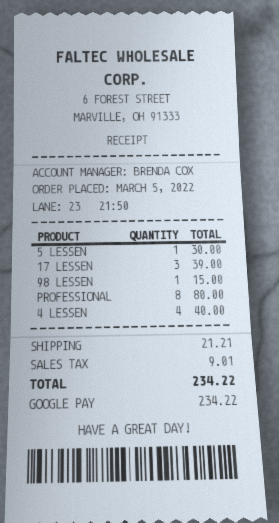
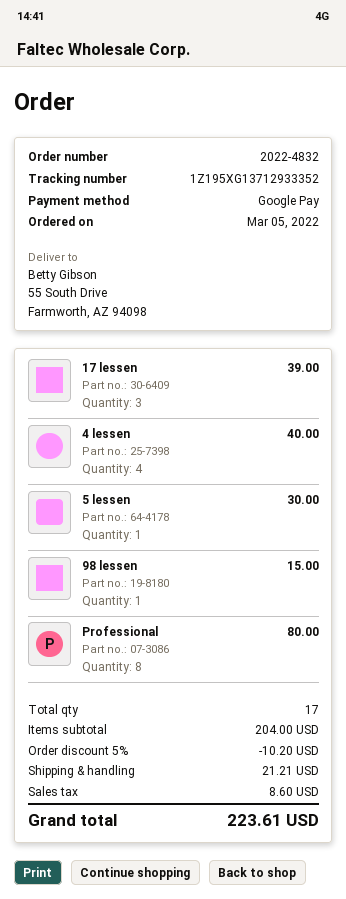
discount: none -> 5% = 10.20
tax: 9.01 -> 8.60
total: 234.22 -> 223.61

